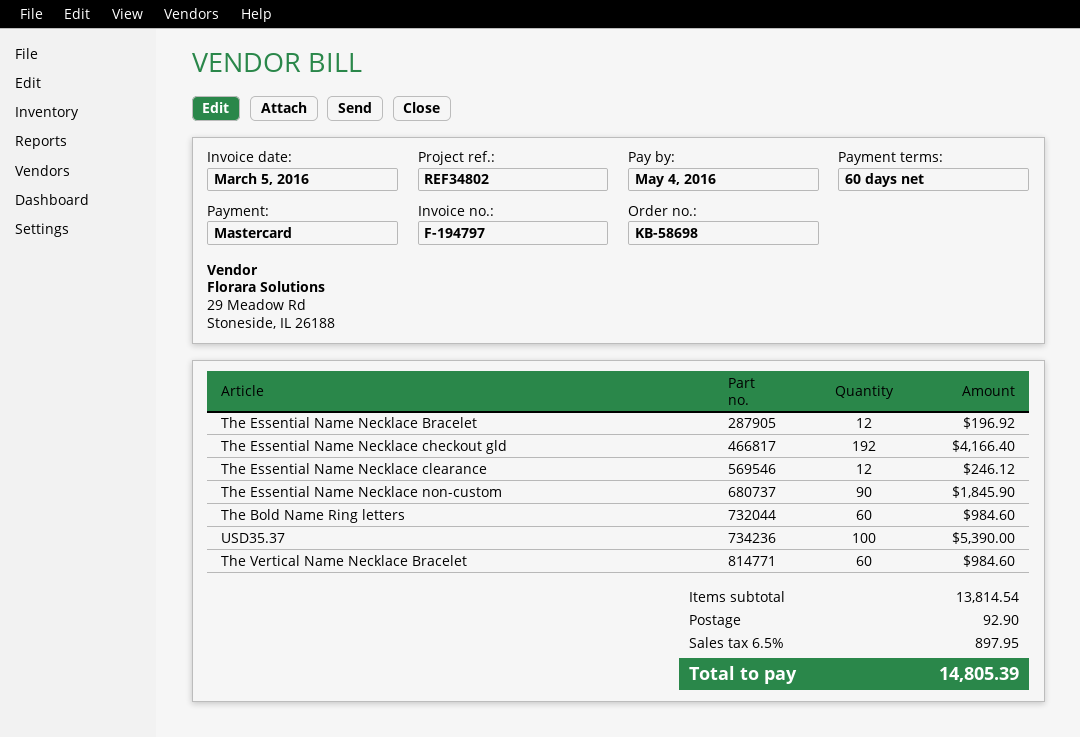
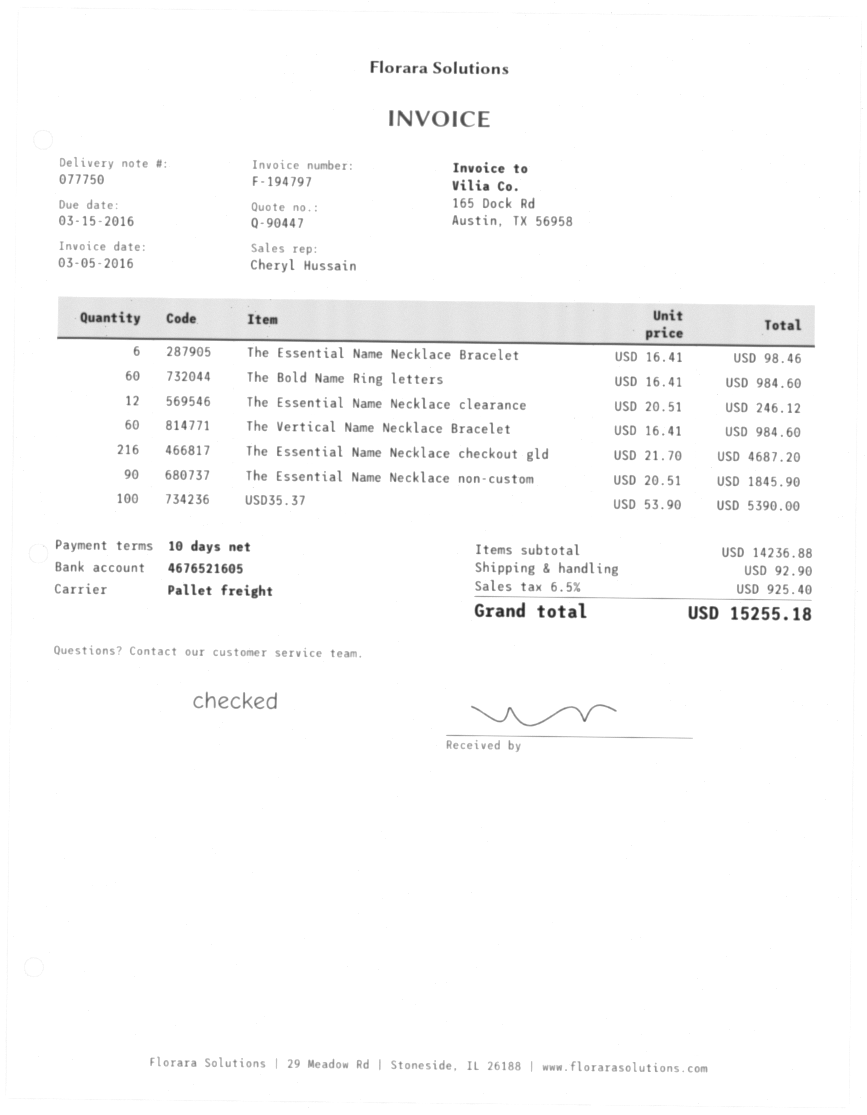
payment terms: 60 days -> 10 days
due date: 2016-05-04 -> 2016-03-15
The Essential Name Necklace Bracelet: 12 for 196.92 -> 6 for 98.46
The Essential Name Necklace checkout gld: 192 for 4166.40 -> 216 for 4687.20
subtotal: 13814.54 -> 14236.88
tax: 6.5% = 897.95 -> 6.5% = 925.40
total: 14805.39 -> 15255.18

